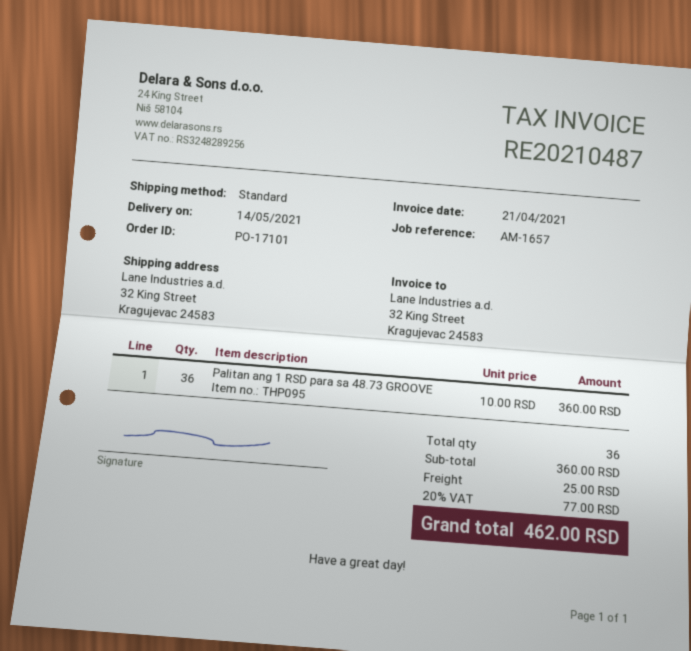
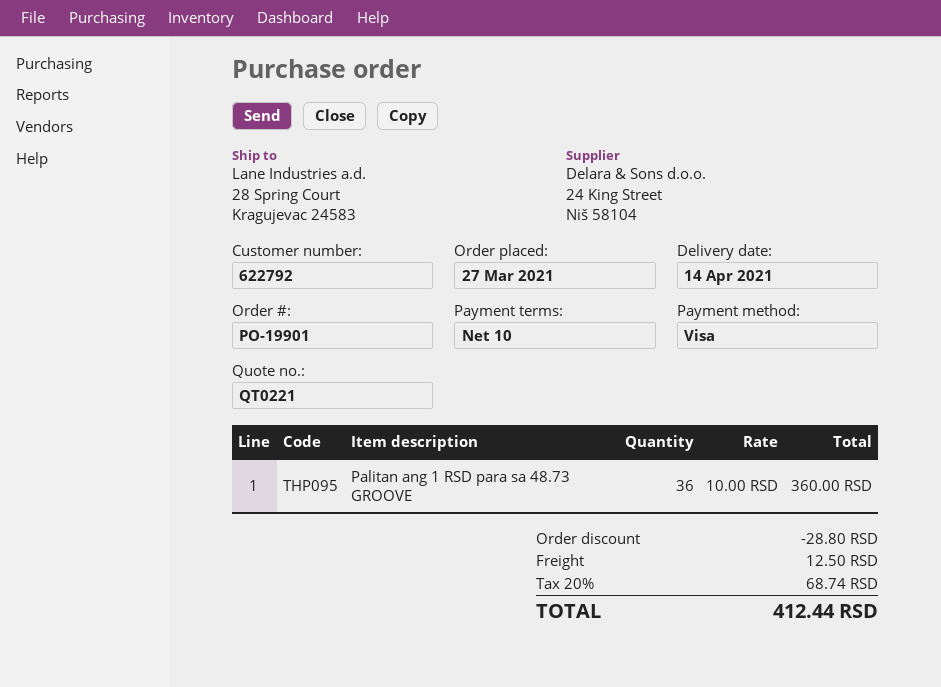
order number: PO-17101 -> PO-19901
delivery date: 2021-05-14 -> 2021-04-14
ship to: 32 King Street, Kragujevac 24583 -> 28 Spring Court, Kragujevac 24583
discount: none -> 28.80
shipping: 25.00 -> 12.50
tax: 20% = 77.00 -> 20% = 68.74
total: 462.00 -> 412.44

